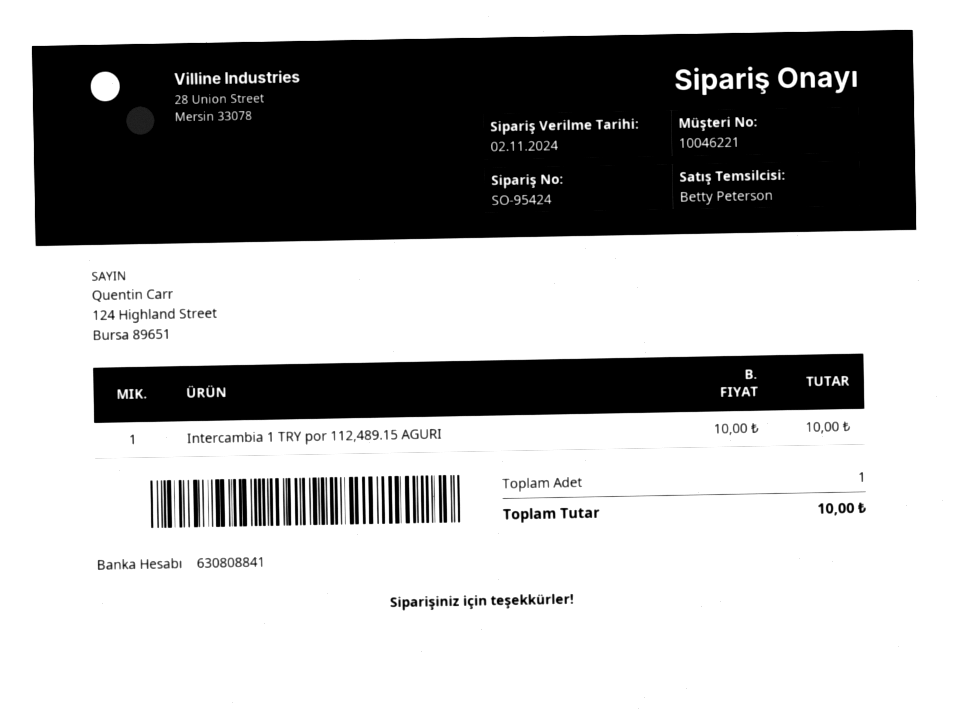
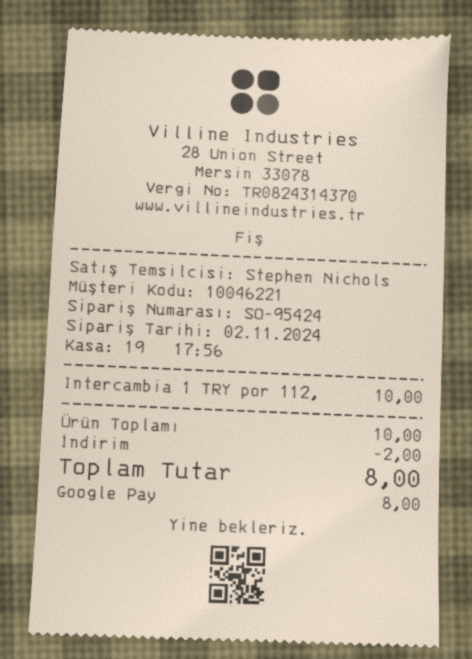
sales rep: Betty Peterson -> Stephen Nichols
discount: none -> 2.00
total: 10.00 -> 8.00

